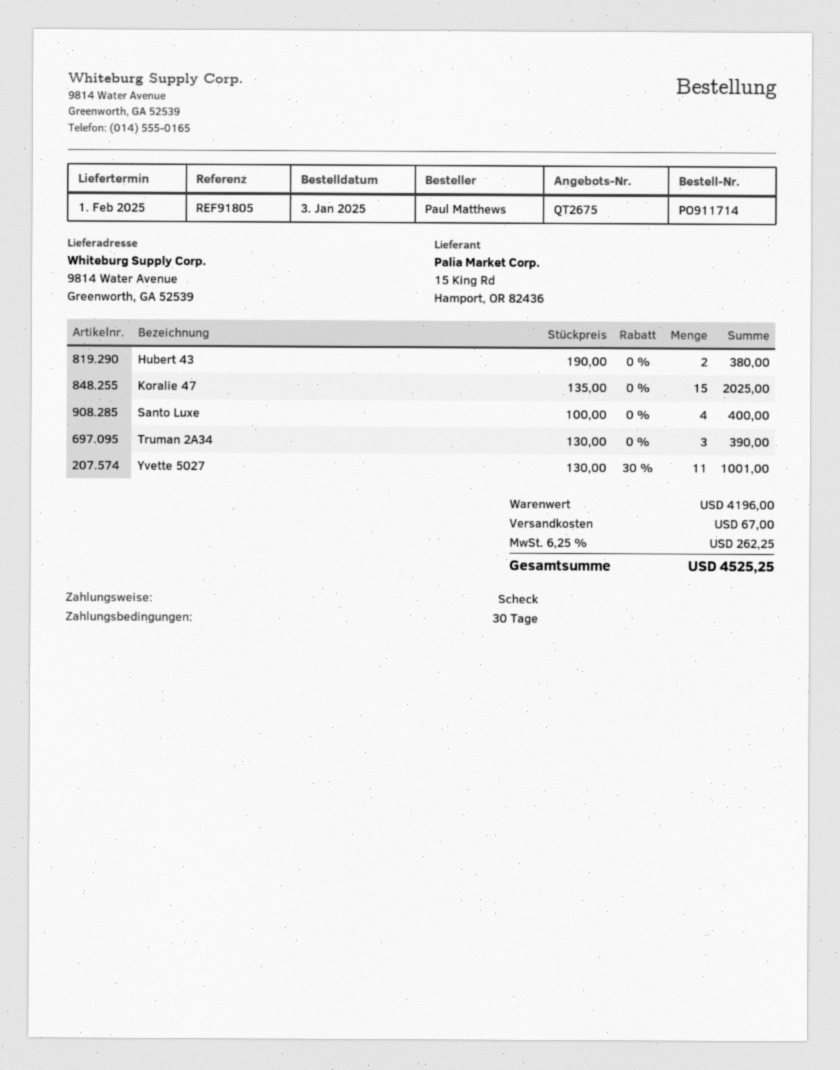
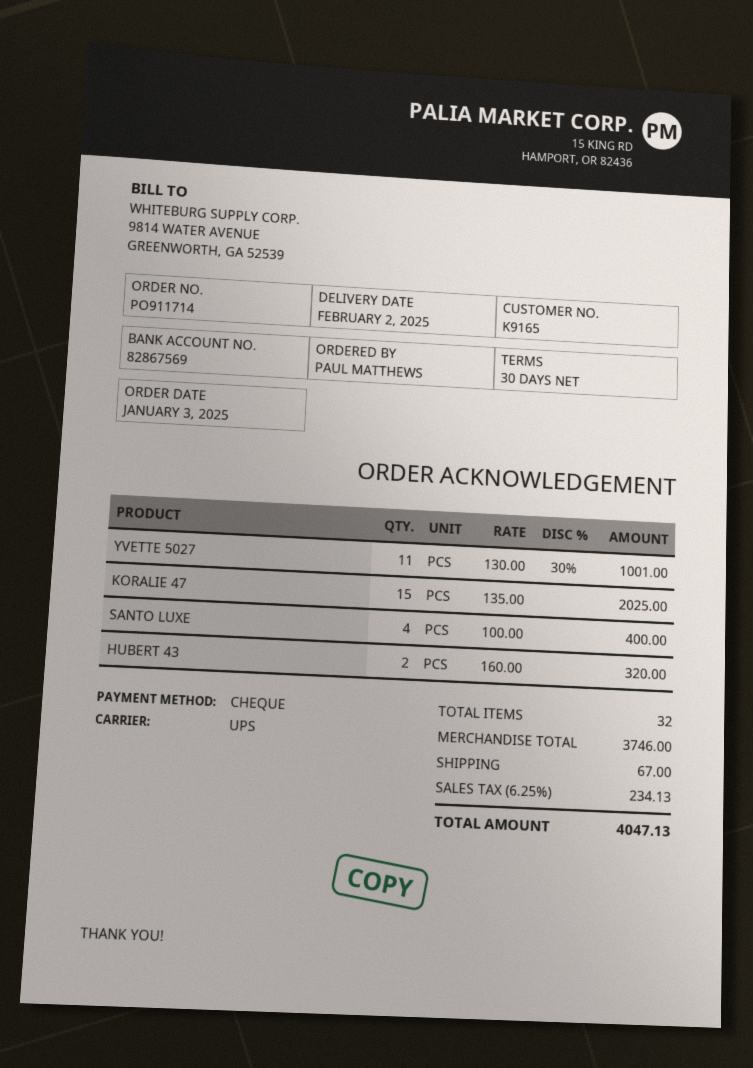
delivery date: 2025-02-01 -> 2025-02-02
Hubert 43: 2 x 190.00 = 380.00 -> 2 x 160.00 = 320.00
Truman 2A34: 3 x 130.00 = 390.00 -> none
subtotal: 4196.00 -> 3746.00
tax: 6.25% = 262.25 -> 6.25% = 234.13
total: 4525.25 -> 4047.13

